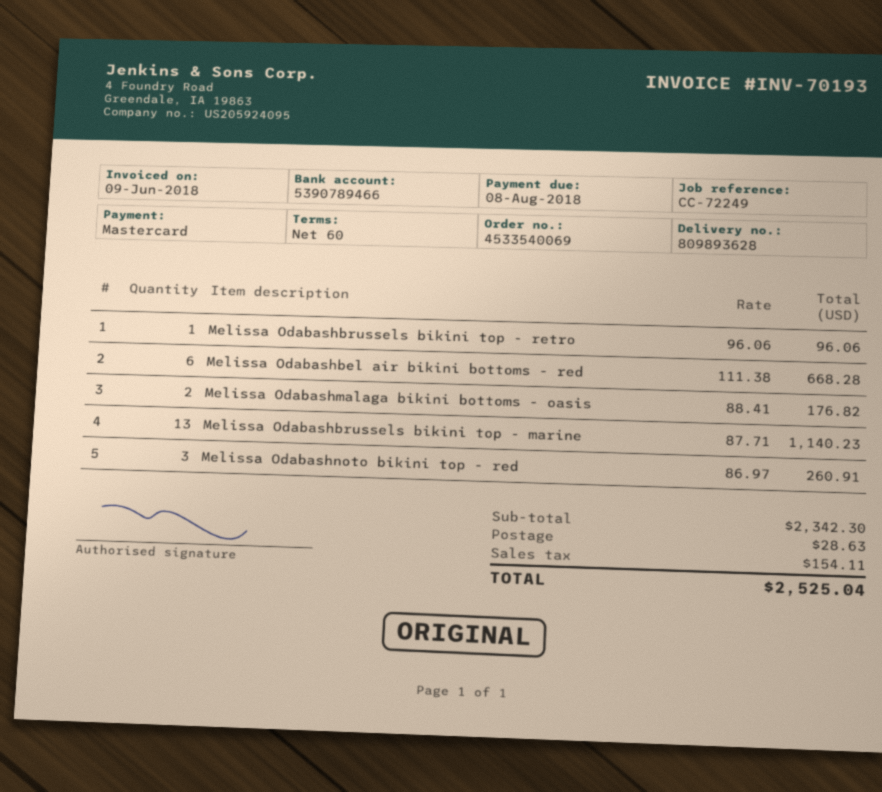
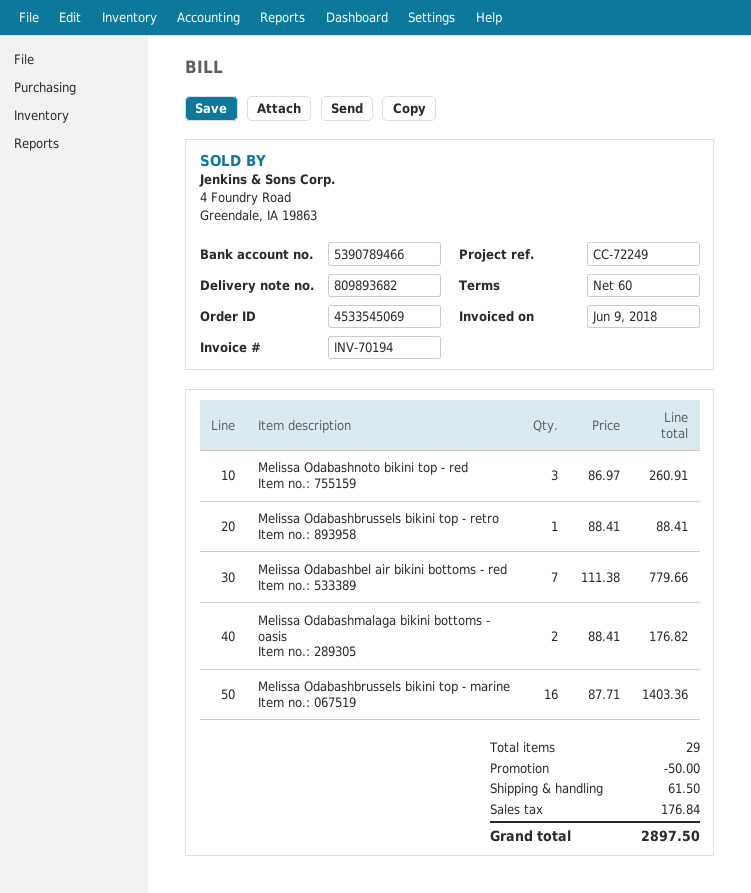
order number: 4533540069 -> 4533545069
delivery note number: 809893628 -> 809893682
invoice number: INV-70193 -> INV-70194
Melissa Odabashbrussels bikini top - retro: 1 x 96.06 = 96.06 -> 1 x 88.41 = 88.41
Melissa Odabashbel air bikini bottoms - red: 6 x 111.38 = 668.28 -> 7 x 111.38 = 779.66
Melissa Odabashbrussels bikini top - marine: 13 x 87.71 = 1140.23 -> 16 x 87.71 = 1403.36
discount: none -> 50.00
shipping: 28.63 -> 61.50
tax: 154.11 -> 176.84
total: 2525.04 -> 2897.50

